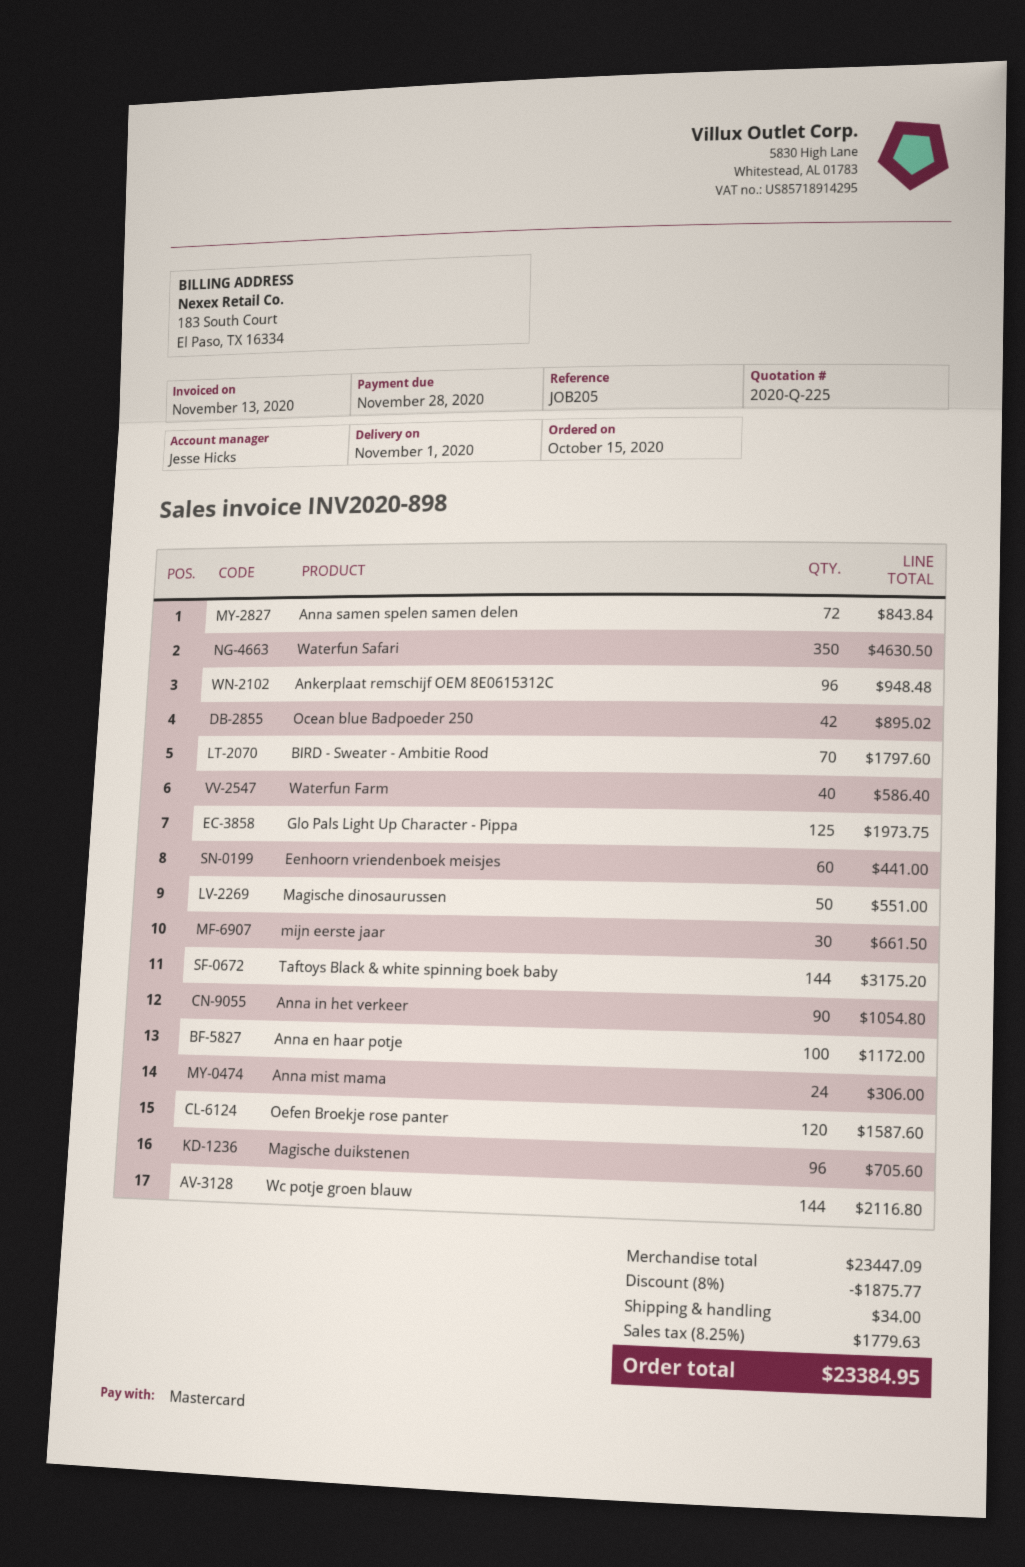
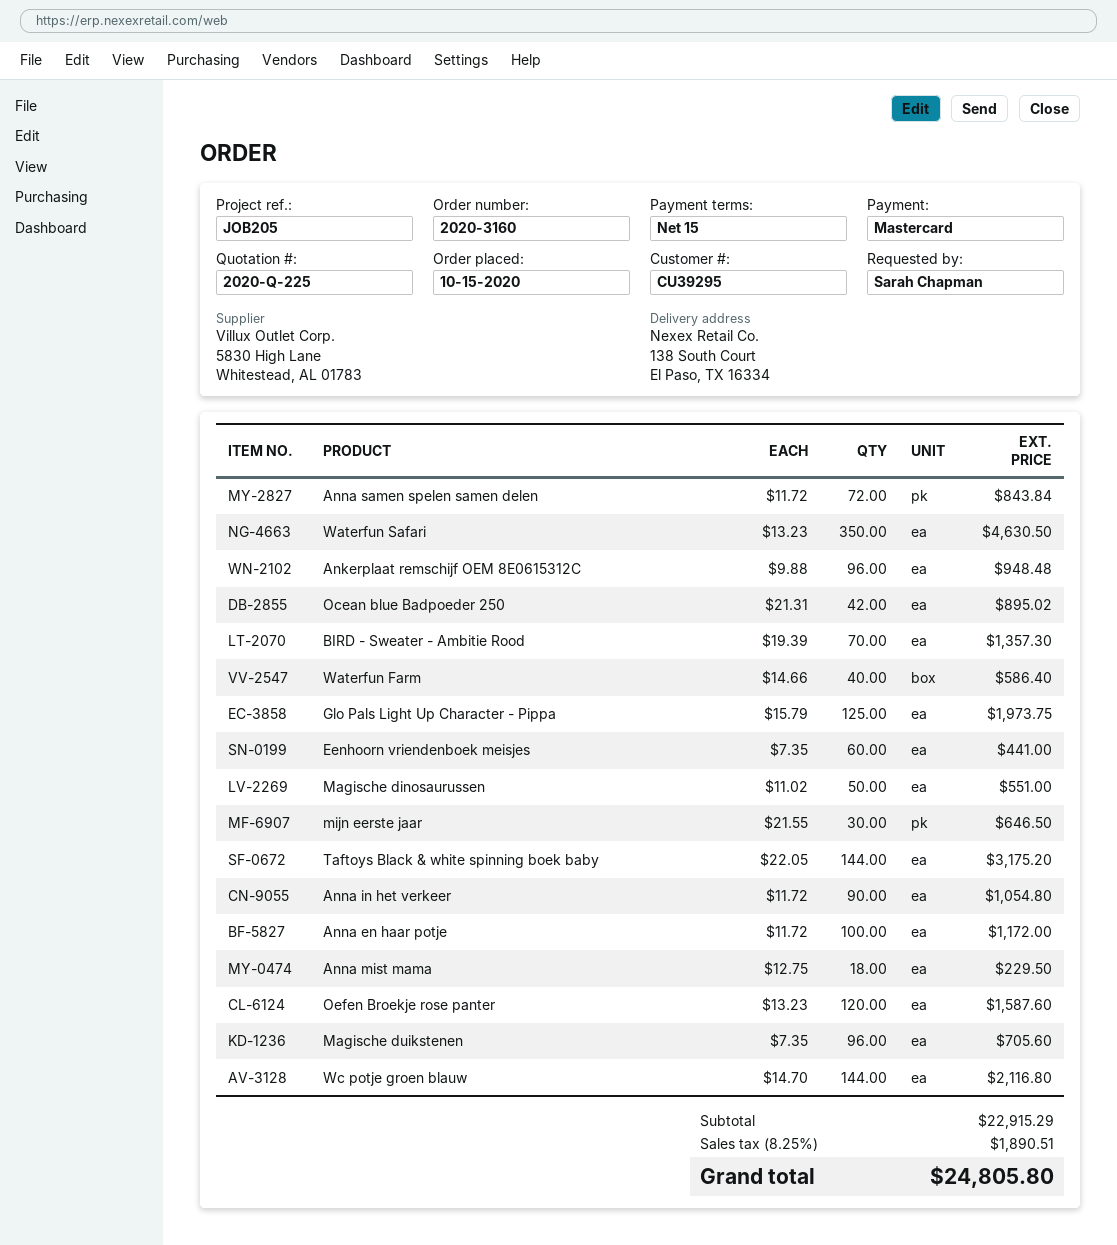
BIRD - Sweater - Ambitie Rood: 70 for 1797.60 -> 70 for 1357.30
mijn eerste jaar: 30 for 661.50 -> 30 for 646.50
Anna mist mama: 24 for 306.00 -> 18 for 229.50
subtotal: 23447.09 -> 22915.29
discount: 8% = 1875.77 -> none
shipping: 34.00 -> none
tax: 8.25% = 1779.63 -> 8.25% = 1890.51
total: 23384.95 -> 24805.80

